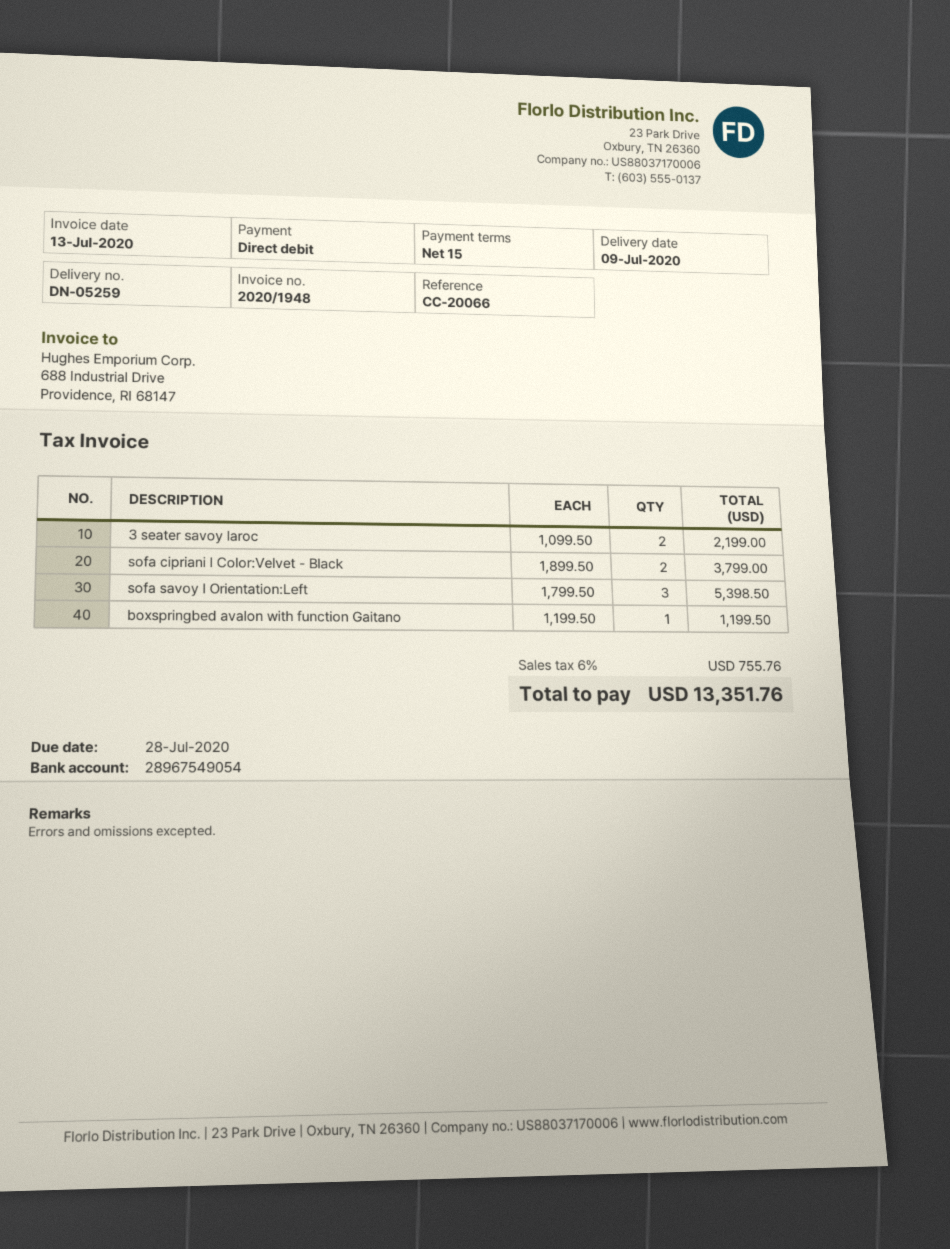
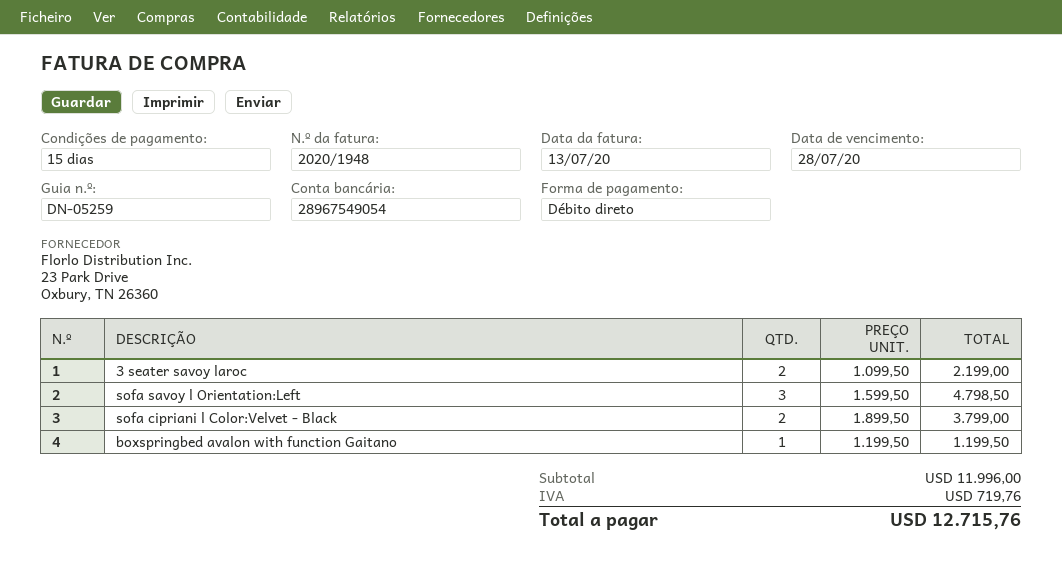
sofa savoy l Orientation:Left: 3 x 1799.50 = 5398.50 -> 3 x 1599.50 = 4798.50
tax: 755.76 -> 719.76
total: 13351.76 -> 12715.76

